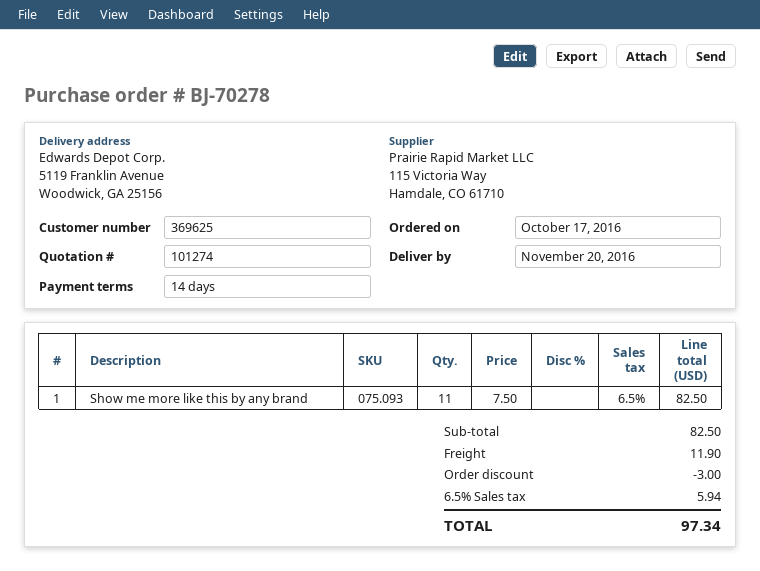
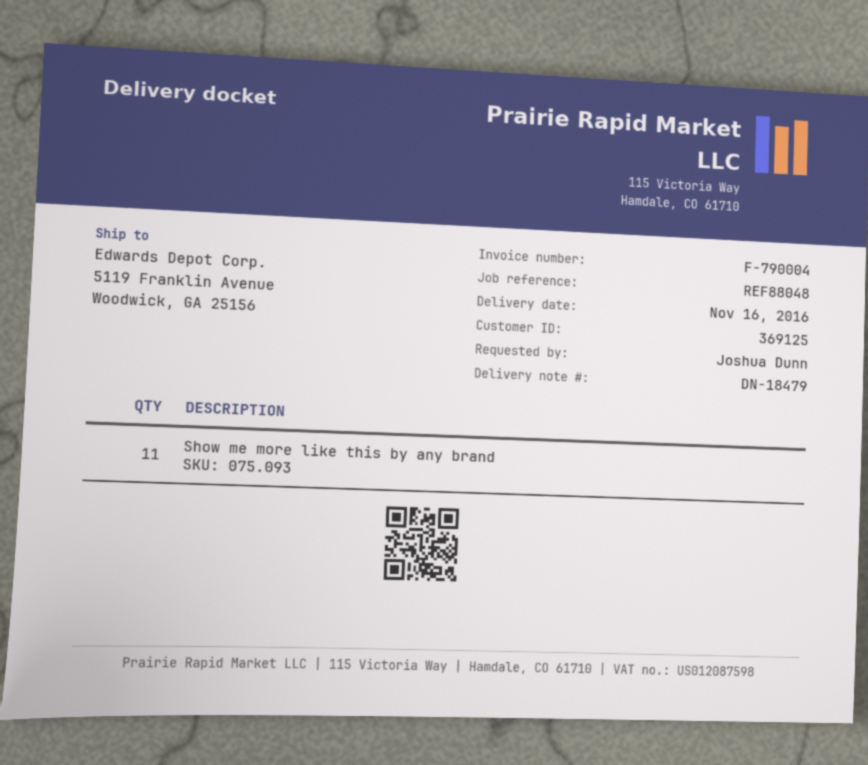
delivery date: 2016-11-20 -> 2016-11-16
customer number: 369625 -> 369125

